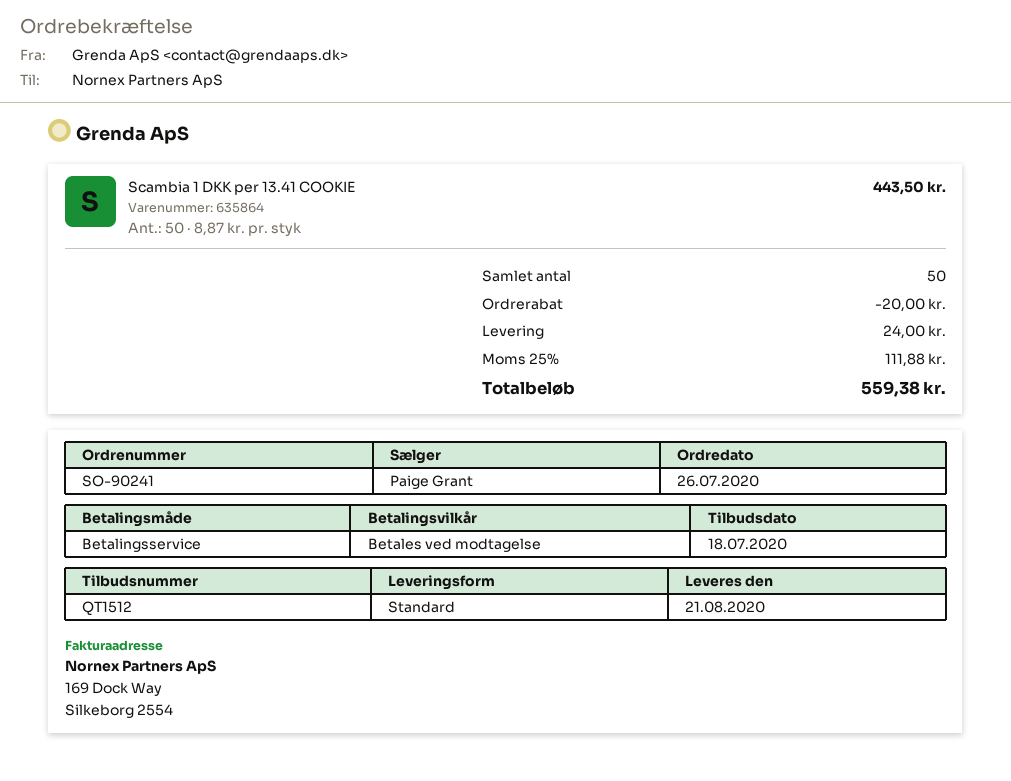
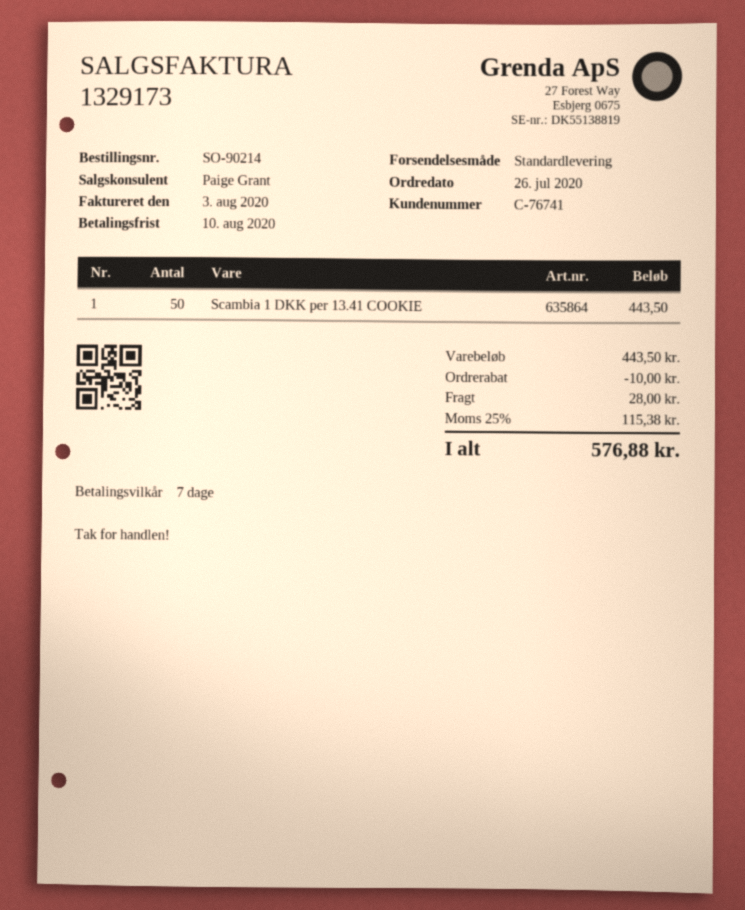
order number: SO-90241 -> SO-90214
payment terms: on receipt -> 7 days
discount: 20.00 -> 10.00
shipping: 24.00 -> 28.00
tax: 25% = 111.88 -> 25% = 115.38
total: 559.38 -> 576.88

